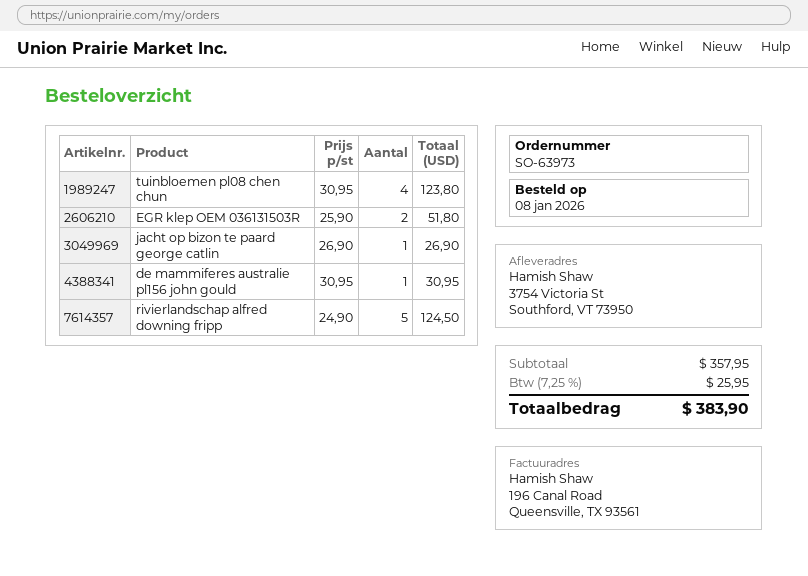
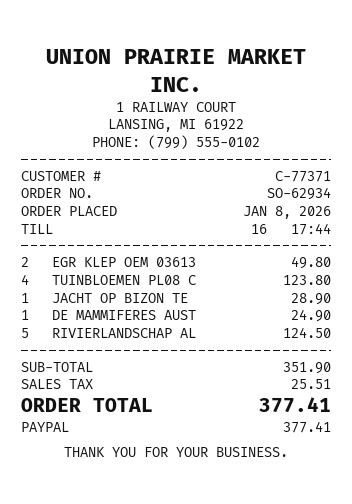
order number: SO-63973 -> SO-62934
EGR klep OEM 036131503R: 2 for 51.80 -> 2 for 49.80
jacht op bizon te paard george catlin: 1 for 26.90 -> 1 for 28.90
de mammiferes australie pl156 john gould: 1 for 30.95 -> 1 for 24.90
subtotal: 357.95 -> 351.90
tax: 25.95 -> 25.51
total: 383.90 -> 377.41

